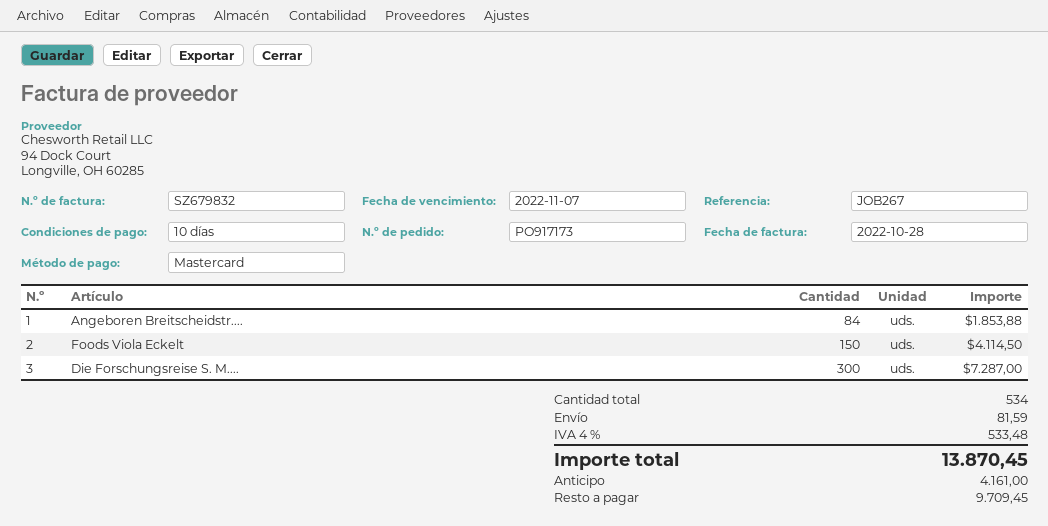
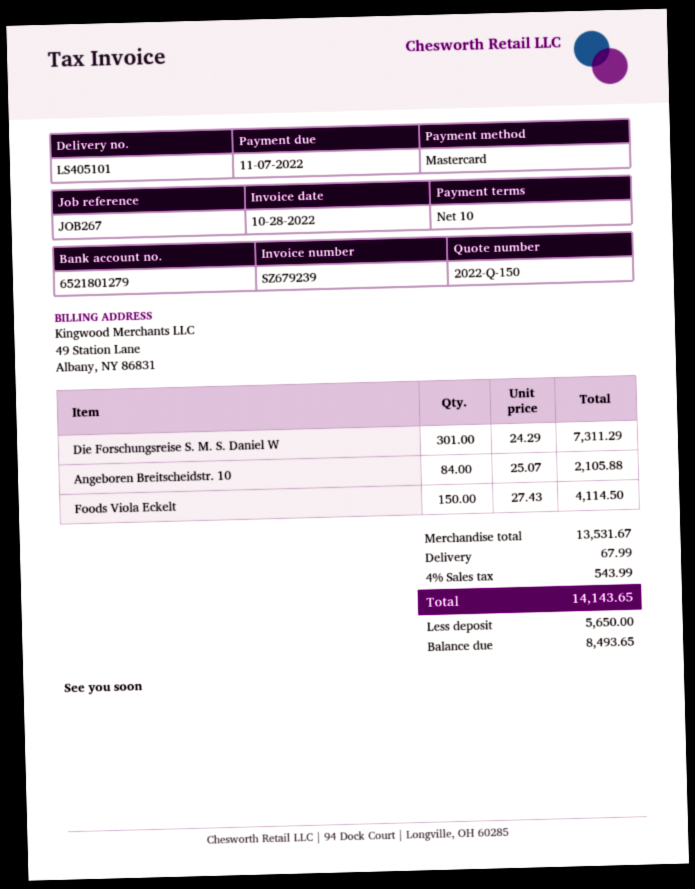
invoice number: SZ679832 -> SZ679239
Angeboren Breitscheidstr....: 84 for 1853.88 -> 84 for 2105.88
Die Forschungsreise S. M....: 300 for 7287.00 -> 301 for 7311.29
shipping: 81.59 -> 67.99
tax: 4% = 533.48 -> 4% = 543.99
total: 13870.45 -> 14143.65
deposit: 4161.00 -> 5650.00
balance: 9709.45 -> 8493.65

